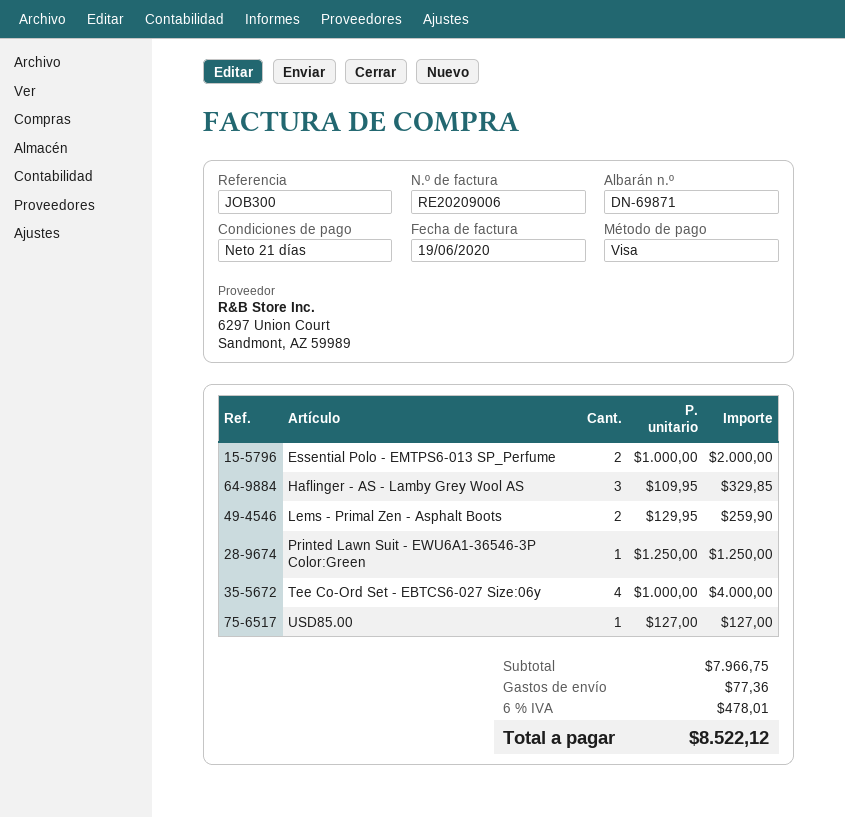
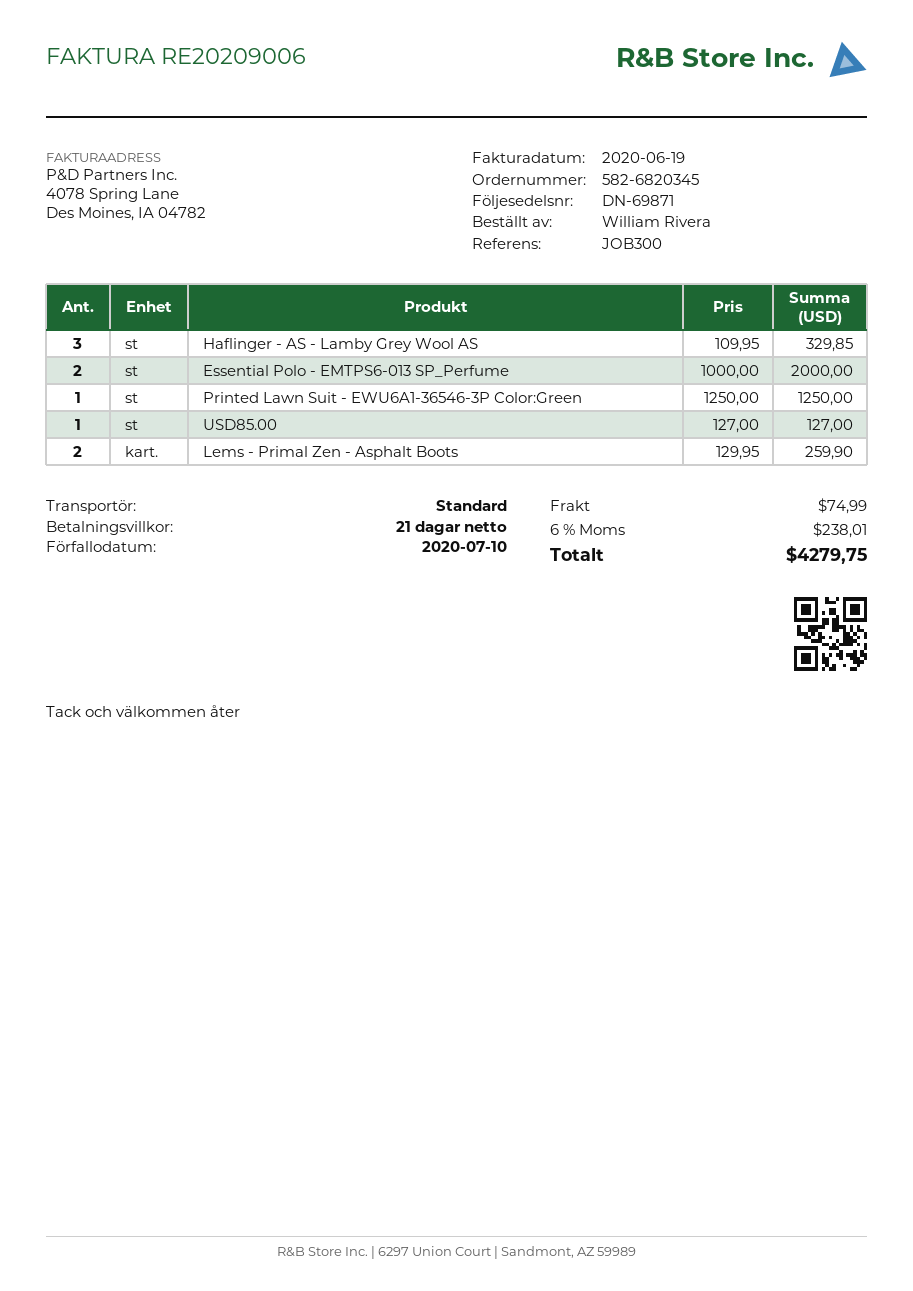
Tee Co-Ord Set - EBTCS6-027 Size:06y: 4 x 1000.00 = 4000.00 -> none
shipping: 77.36 -> 74.99
tax: 6% = 478.01 -> 6% = 238.01
total: 8522.12 -> 4279.75

